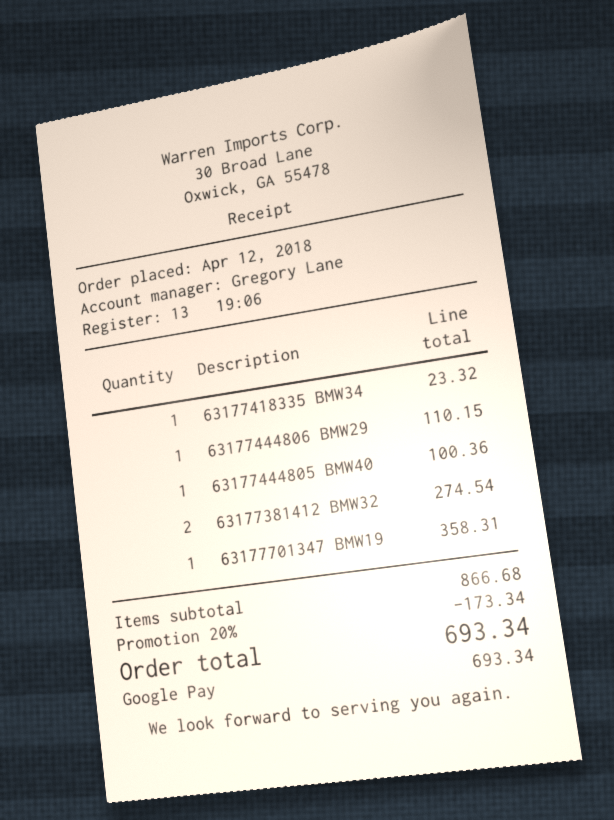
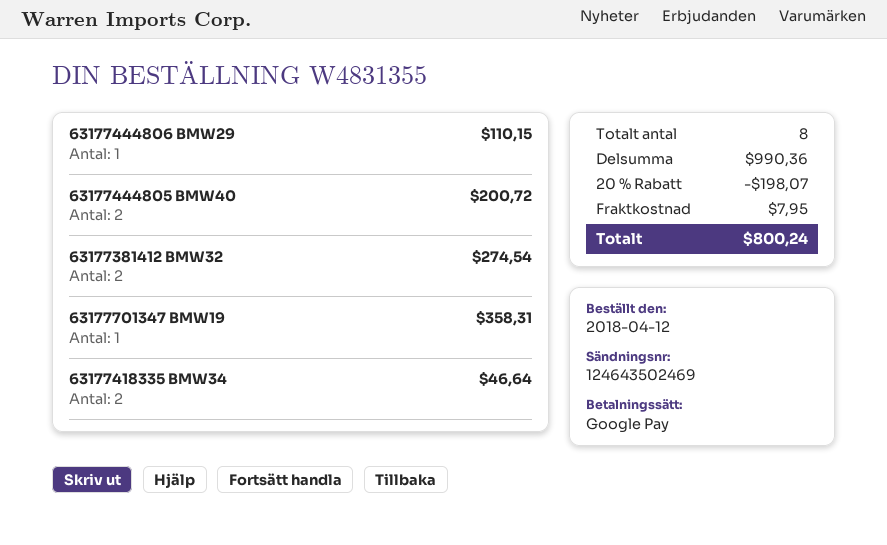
63177418335 BMW34: 1 for 23.32 -> 2 for 46.64
63177444805 BMW40: 1 for 100.36 -> 2 for 200.72
subtotal: 866.68 -> 990.36
discount: 20% = 173.34 -> 20% = 198.07
shipping: none -> 7.95
total: 693.34 -> 800.24

